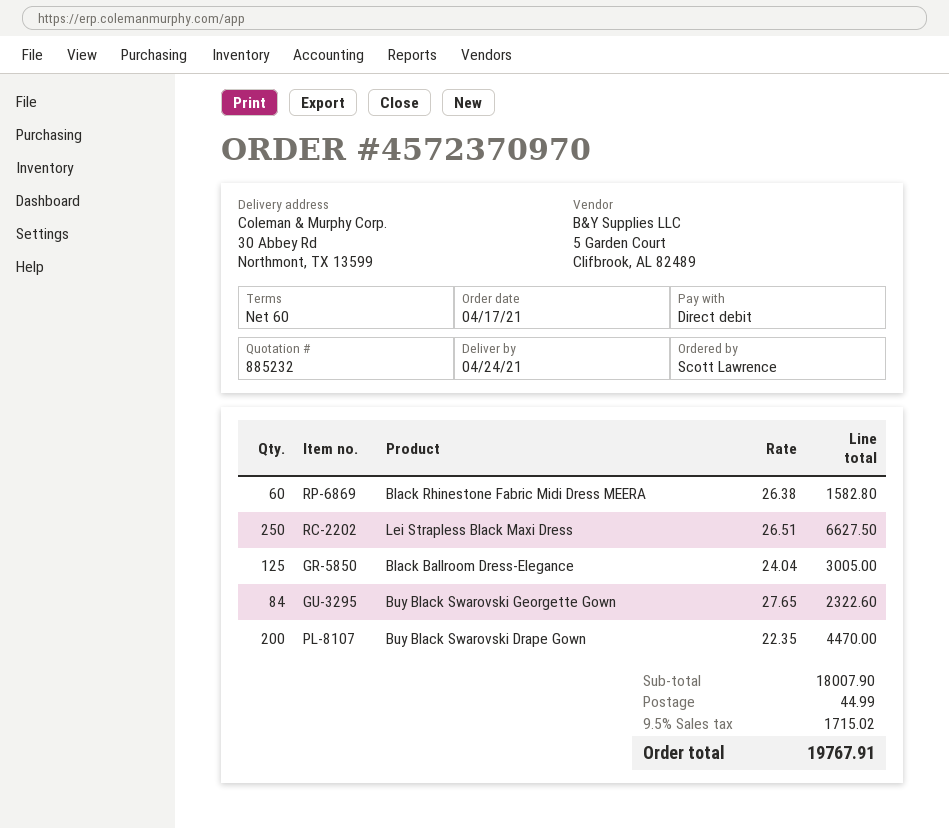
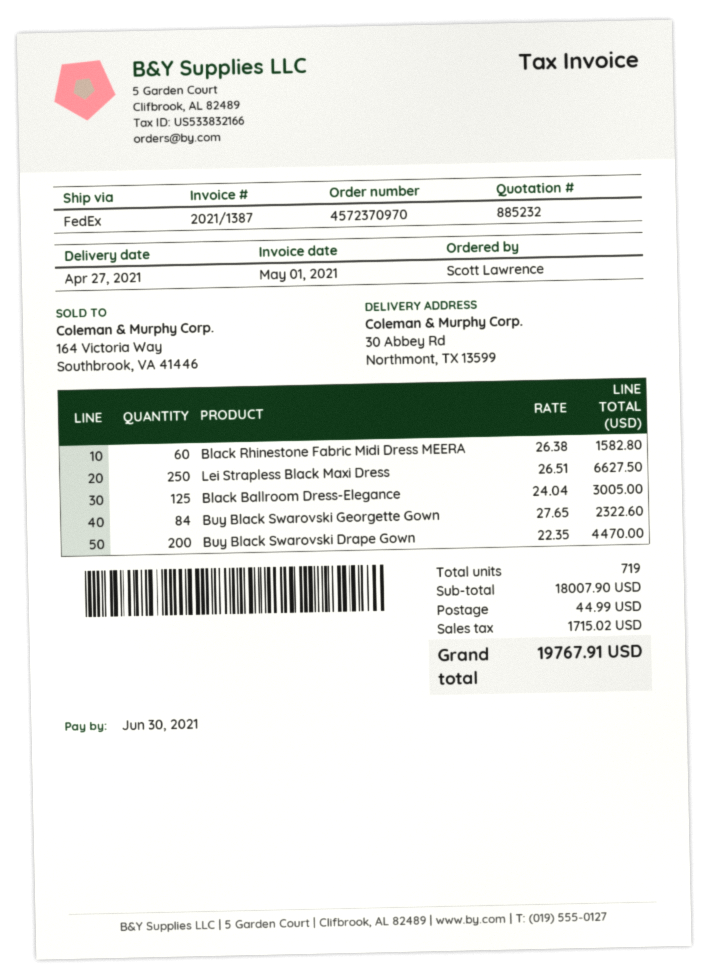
delivery date: 2021-04-24 -> 2021-04-27

